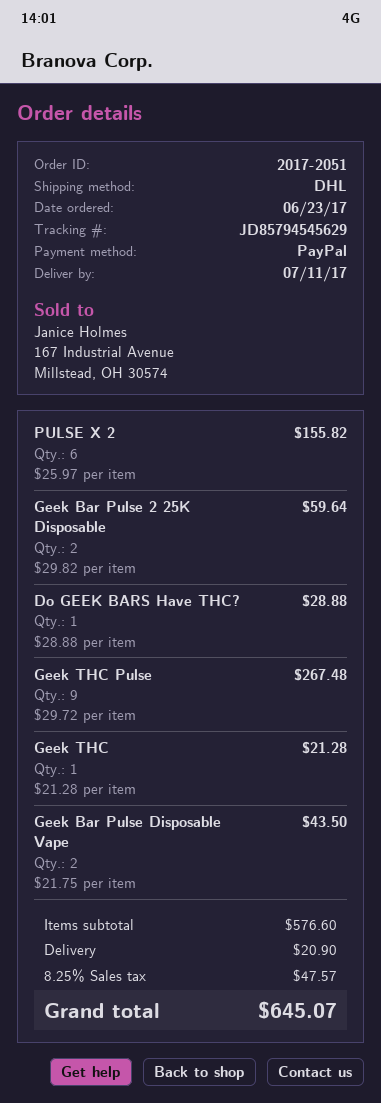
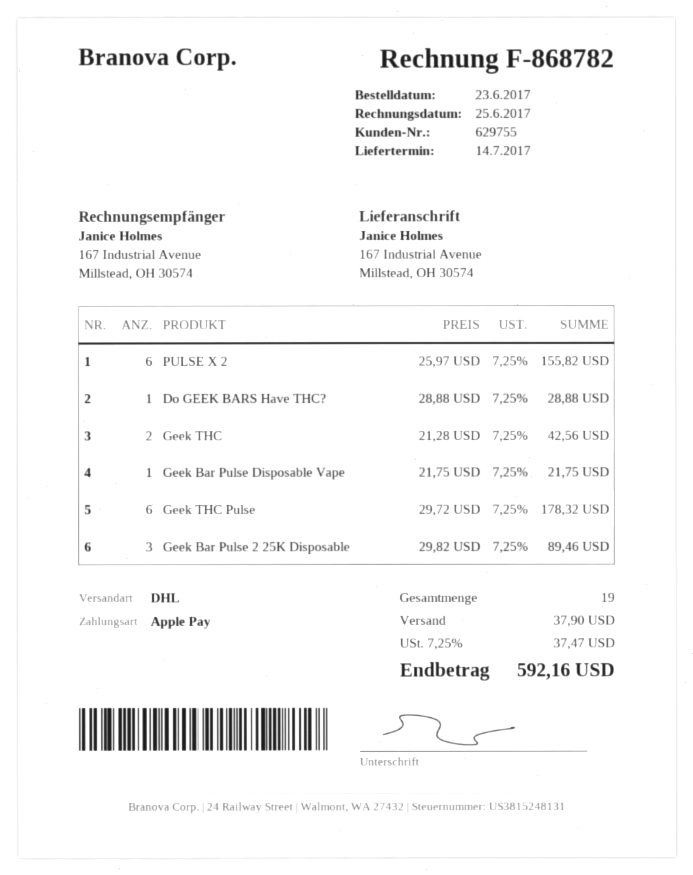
delivery date: 2017-07-11 -> 2017-07-14
payment method: PayPal -> Apple Pay
Geek Bar Pulse 2 25K Disposable: 2 x 29.82 = 59.64 -> 3 x 29.82 = 89.46
Geek THC Pulse: 9 x 29.72 = 267.48 -> 6 x 29.72 = 178.32
Geek THC: 1 x 21.28 = 21.28 -> 2 x 21.28 = 42.56
Geek Bar Pulse Disposable Vape: 2 x 21.75 = 43.50 -> 1 x 21.75 = 21.75
shipping: 20.90 -> 37.90
tax: 8.25% = 47.57 -> 7.25% = 37.47
total: 645.07 -> 592.16

